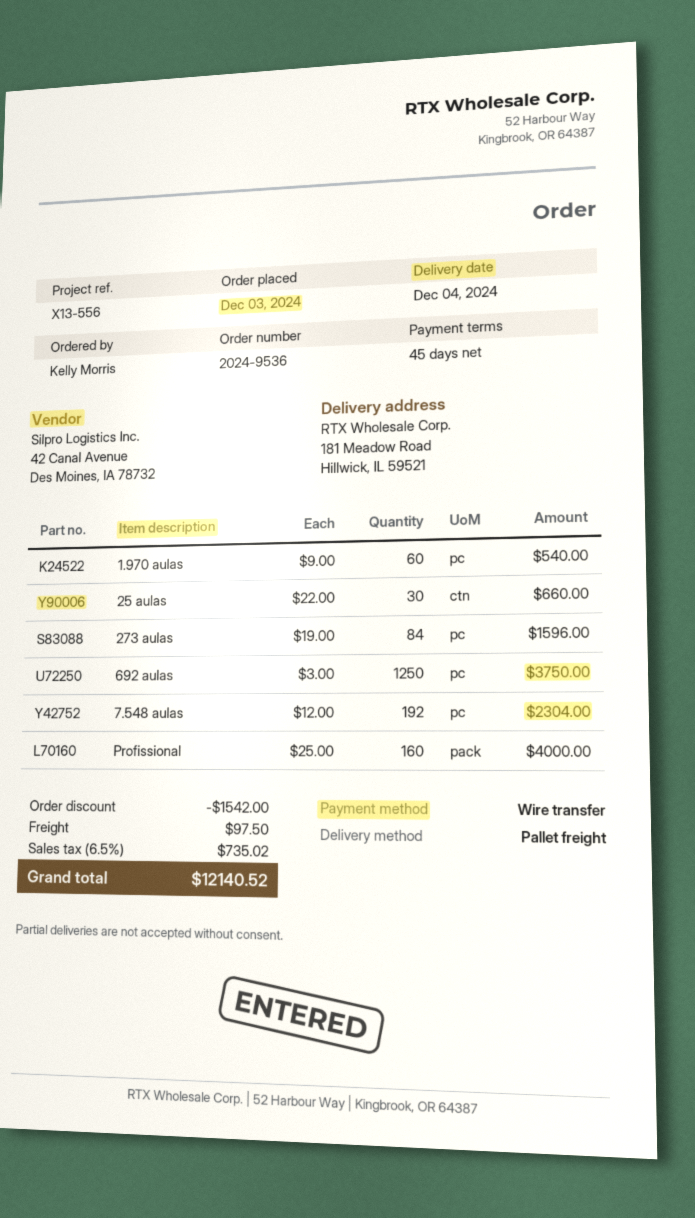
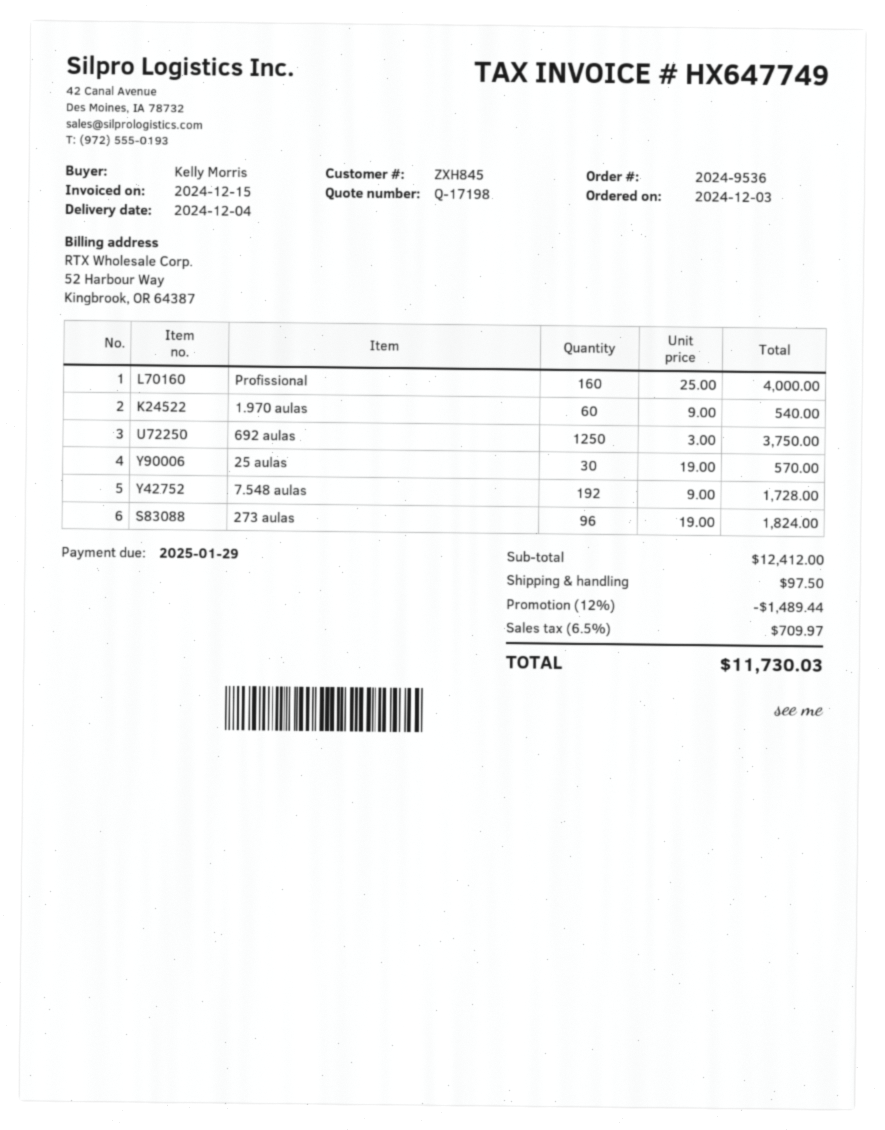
25 aulas: 30 x 22.00 = 660.00 -> 30 x 19.00 = 570.00
273 aulas: 84 x 19.00 = 1596.00 -> 96 x 19.00 = 1824.00
7.548 aulas: 192 x 12.00 = 2304.00 -> 192 x 9.00 = 1728.00
discount: 1542.00 -> 1489.44
tax: 6.5% = 735.02 -> 6.5% = 709.97
total: 12140.52 -> 11730.03

